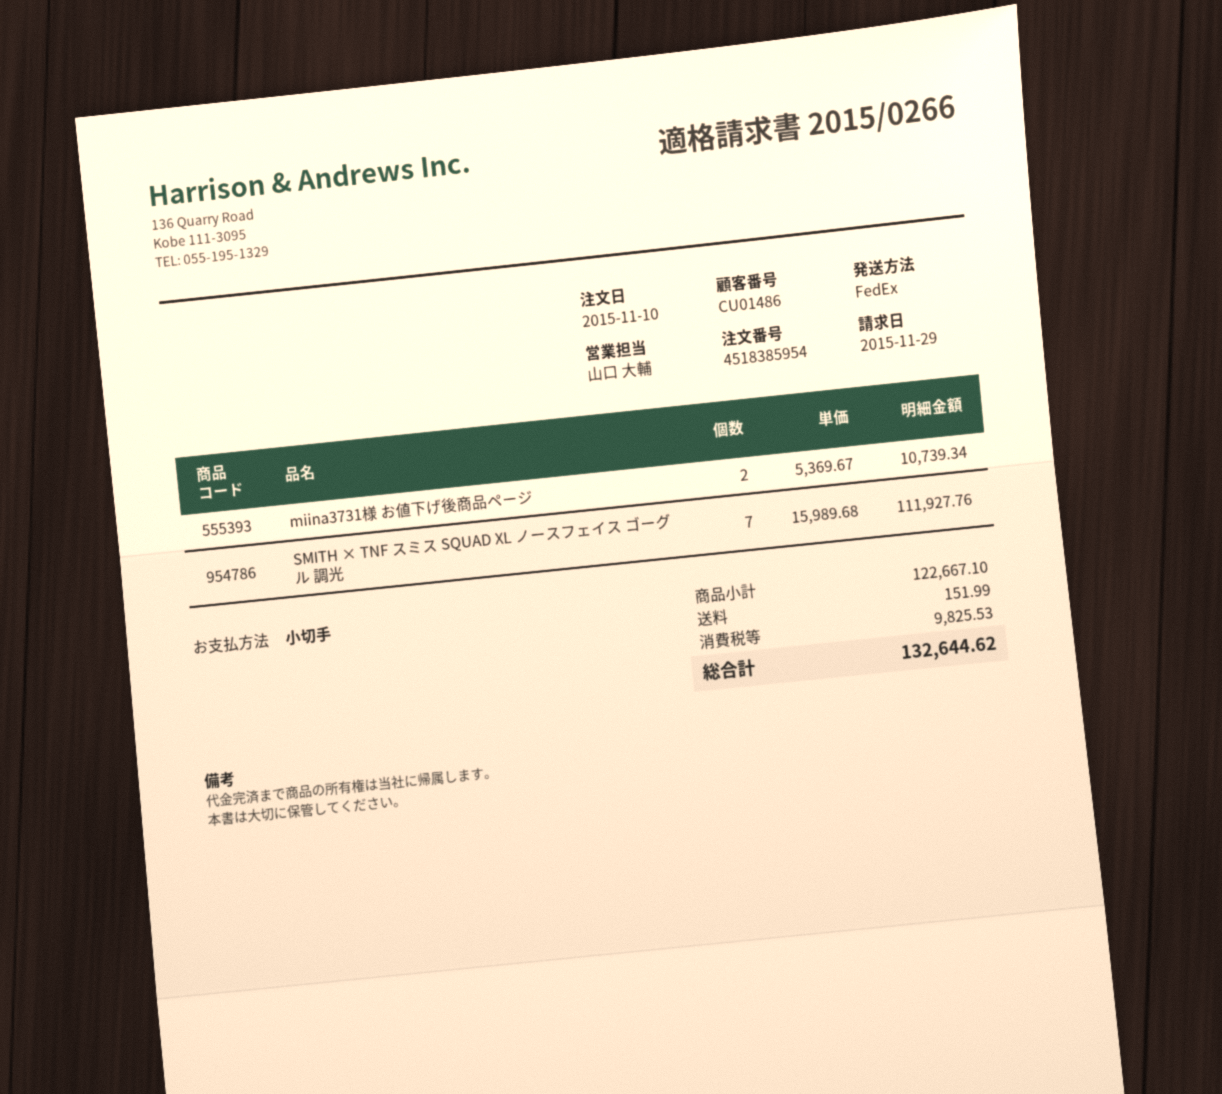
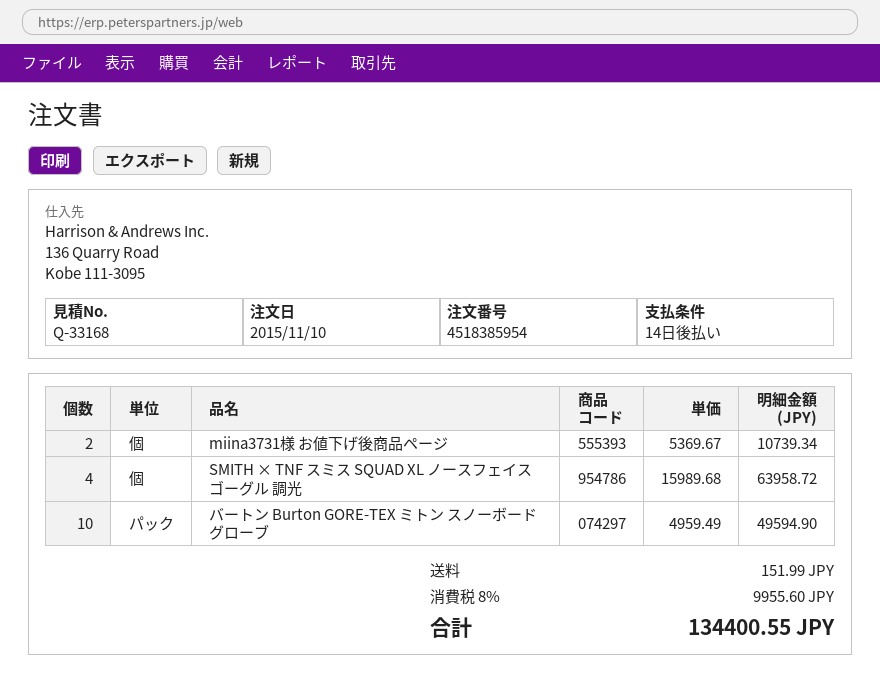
SMITH × TNF スミス SQUAD XL ノースフェイス ゴーグル 調光: 7 x 15989.68 = 111927.76 -> 4 x 15989.68 = 63958.72
バートン Burton GORE-TEX ミトン スノーボード グローブ: none -> 10 x 4959.49 = 49594.90
tax: 9825.53 -> 9955.60
total: 132644.62 -> 134400.55

